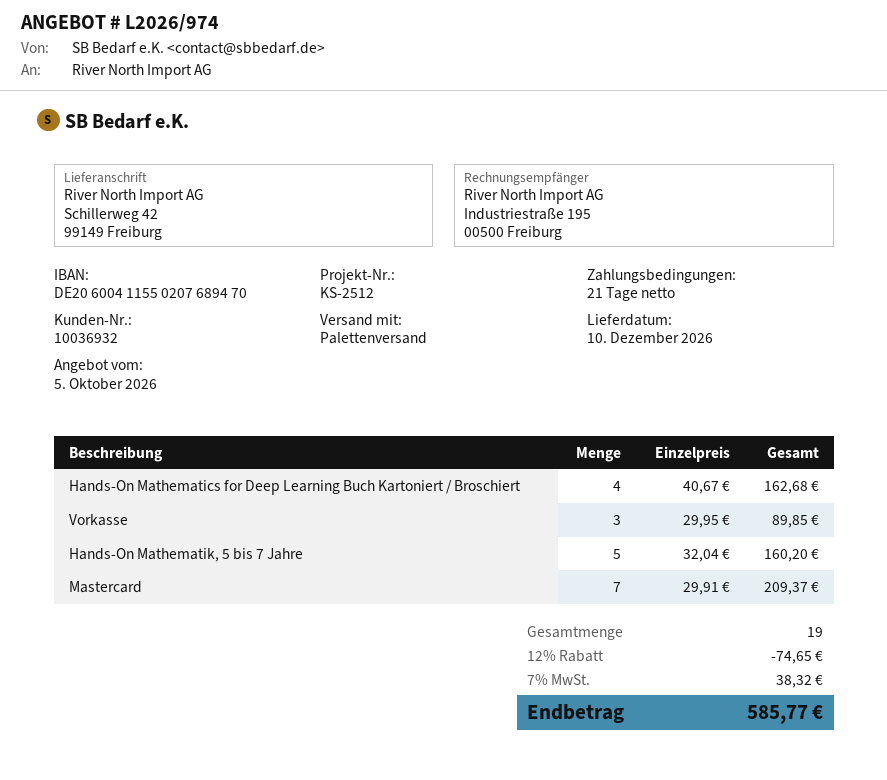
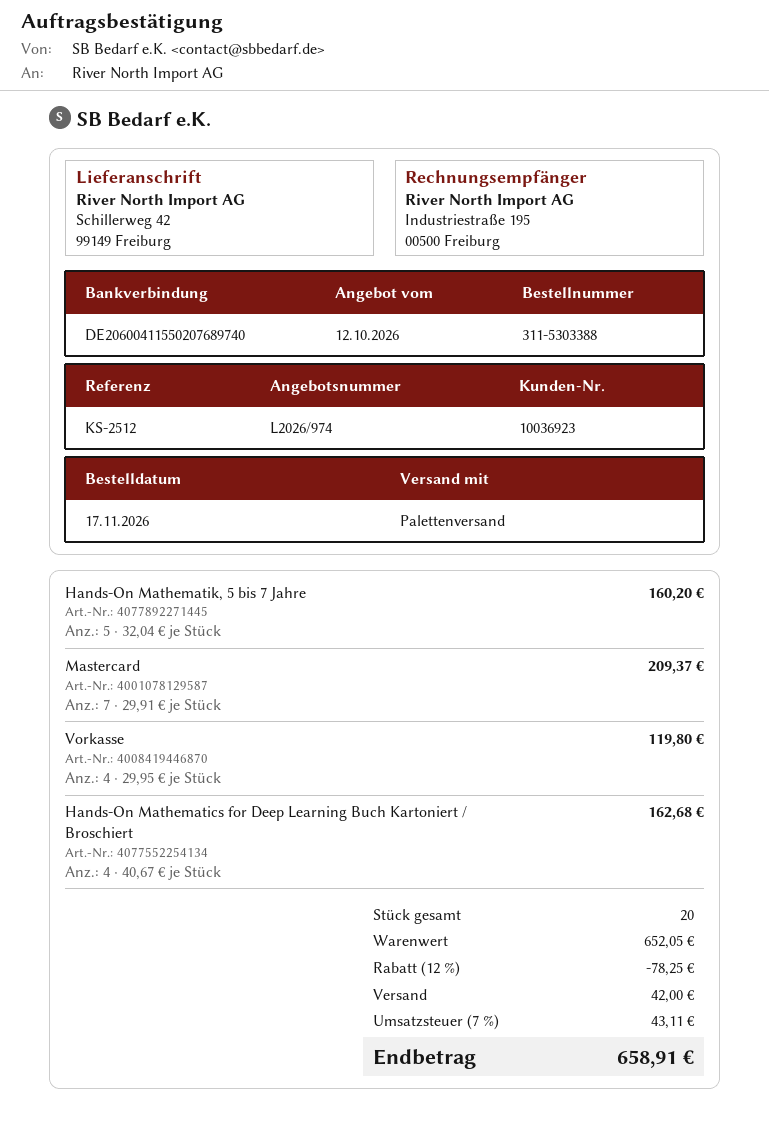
quote date: 2026-10-05 -> 2026-10-12
customer number: 10036932 -> 10036923
bank account: DE20600411550207689470 -> DE20600411550207689740
Vorkasse: 3 x 29.95 = 89.85 -> 4 x 29.95 = 119.80
total quantity: 19 -> 20
discount: 12% = 74.65 -> 12% = 78.25
shipping: none -> 42.00
tax: 7% = 38.32 -> 7% = 43.11
total: 585.77 -> 658.91

